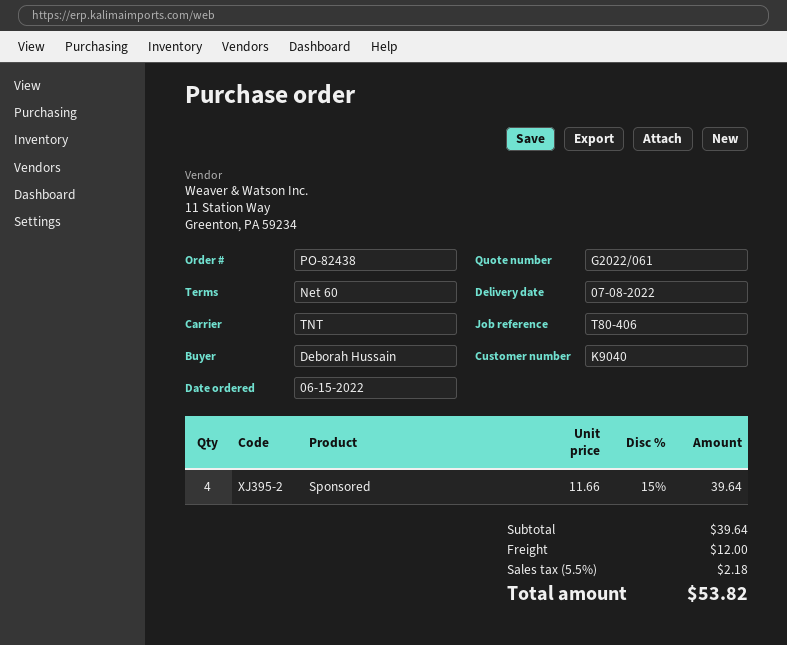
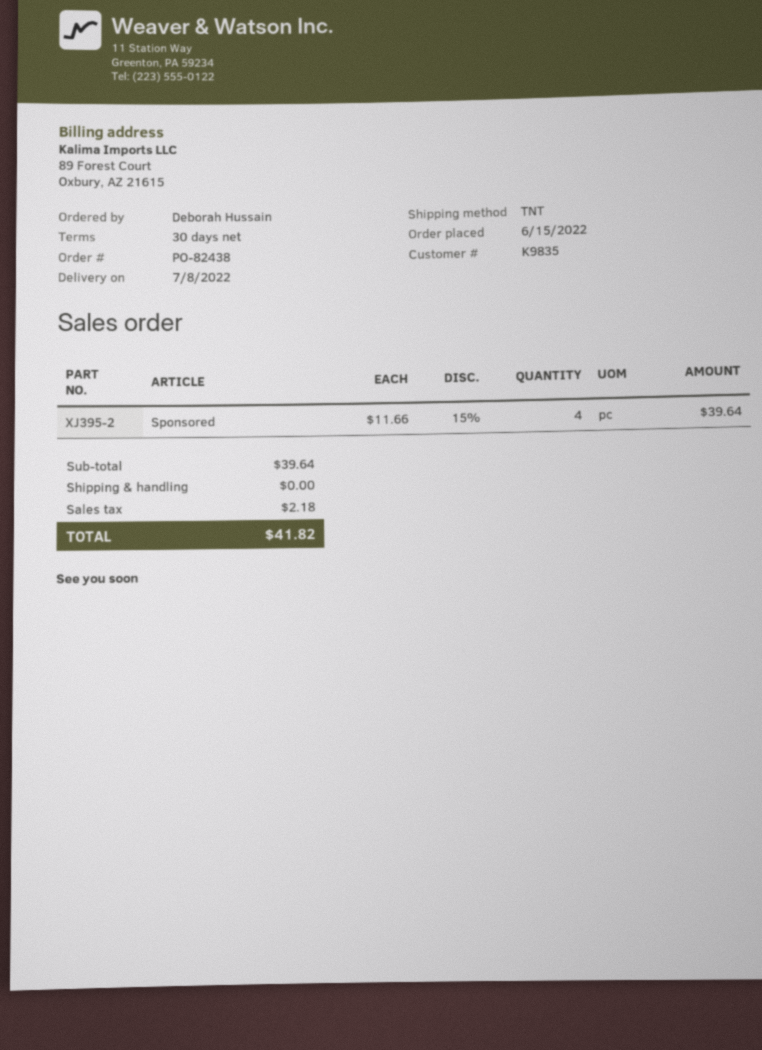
payment terms: 60 days -> 30 days
customer number: K9040 -> K9835
shipping: 12.00 -> 0.00
total: 53.82 -> 41.82

